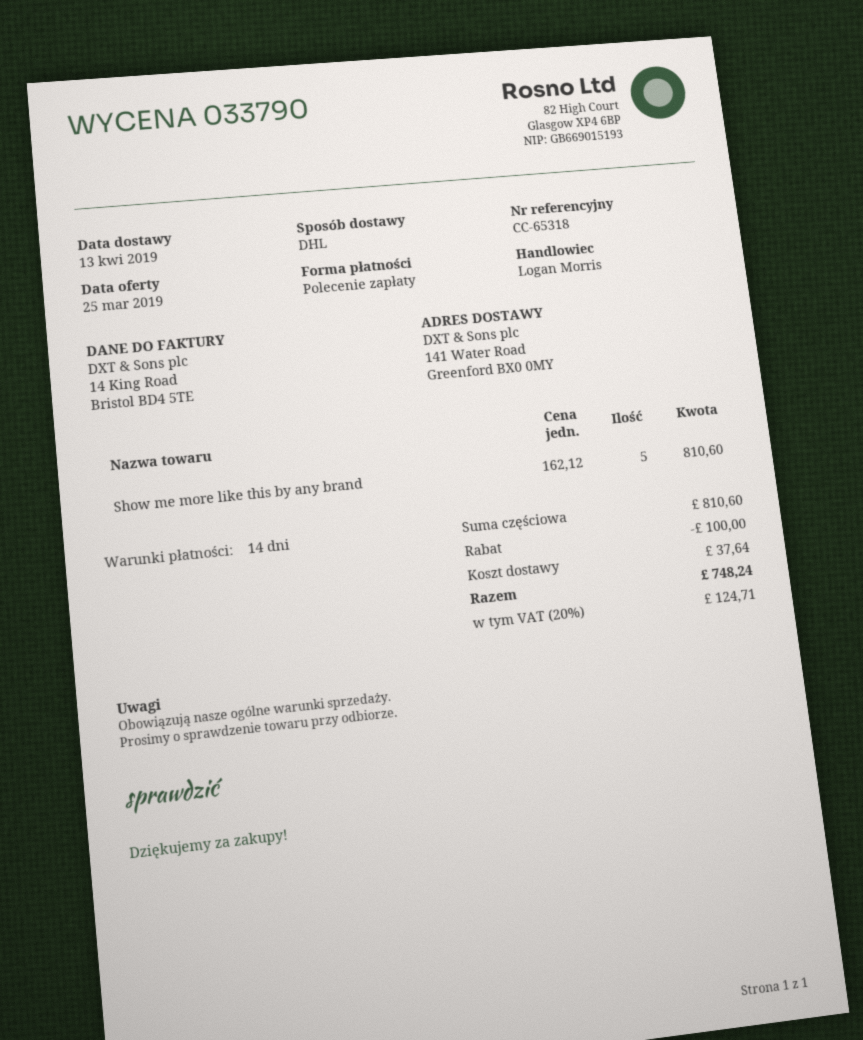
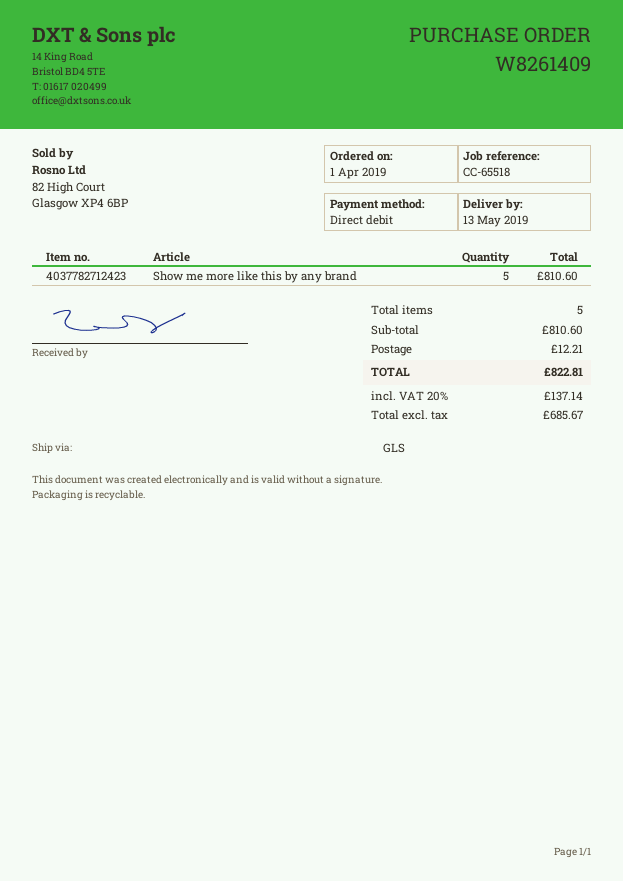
delivery date: 2019-04-13 -> 2019-05-13
reference: CC-65318 -> CC-65518
shipping method: DHL -> GLS
discount: 100.00 -> none
shipping: 37.64 -> 12.21
tax: 20% = 124.71 -> 20% = 137.14
total: 748.24 -> 822.81

